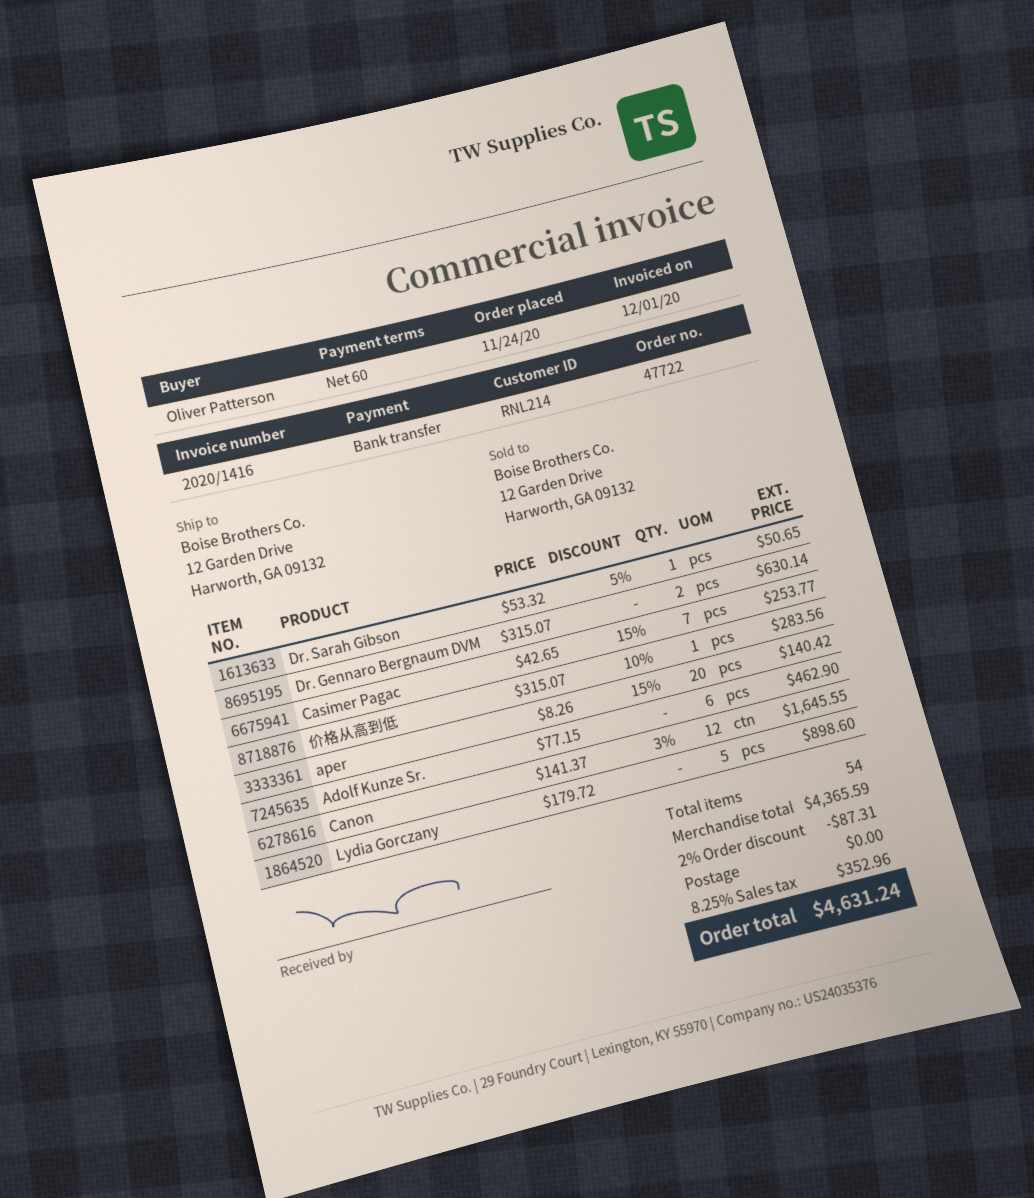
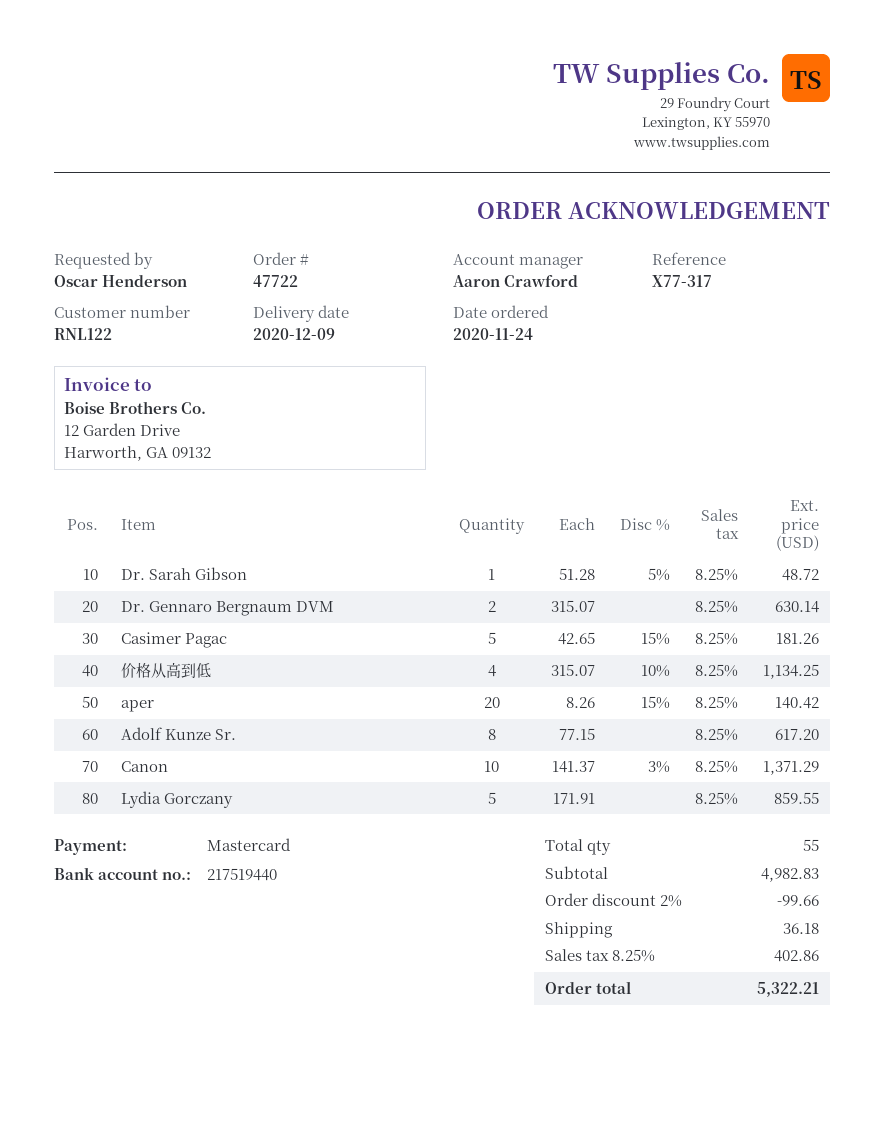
customer number: RNL214 -> RNL122
ordered by: Oliver Patterson -> Oscar Henderson
payment method: bank transfer -> Mastercard
Dr. Sarah Gibson: 1 x 53.32 - 5% = 50.65 -> 1 x 51.28 - 5% = 48.72
Casimer Pagac: 7 x 42.65 - 15% = 253.77 -> 5 x 42.65 - 15% = 181.26
价格从高到低: 1 x 315.07 - 10% = 283.56 -> 4 x 315.07 - 10% = 1134.25
Adolf Kunze Sr.: 6 x 77.15 = 462.90 -> 8 x 77.15 = 617.20
Canon: 12 x 141.37 - 3% = 1645.55 -> 10 x 141.37 - 3% = 1371.29
Lydia Gorczany: 5 x 179.72 = 898.60 -> 5 x 171.91 = 859.55
total quantity: 54 -> 55
subtotal: 4365.59 -> 4982.83
discount: 2% = 87.31 -> 2% = 99.66
shipping: 0.00 -> 36.18
tax: 8.25% = 352.96 -> 8.25% = 402.86
total: 4631.24 -> 5322.21

